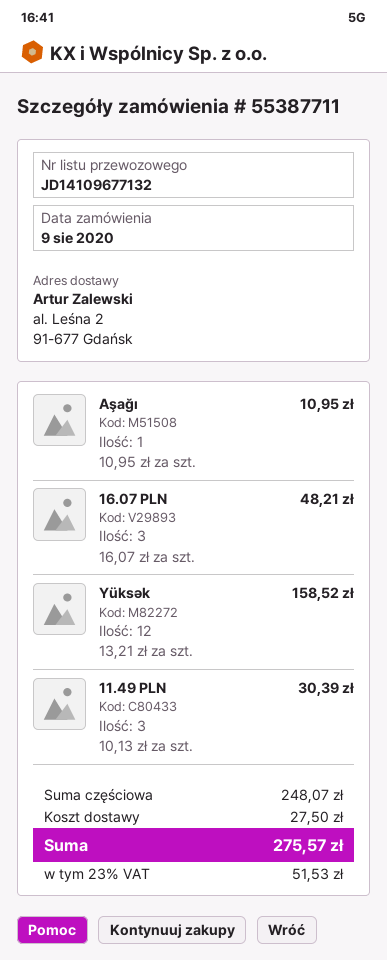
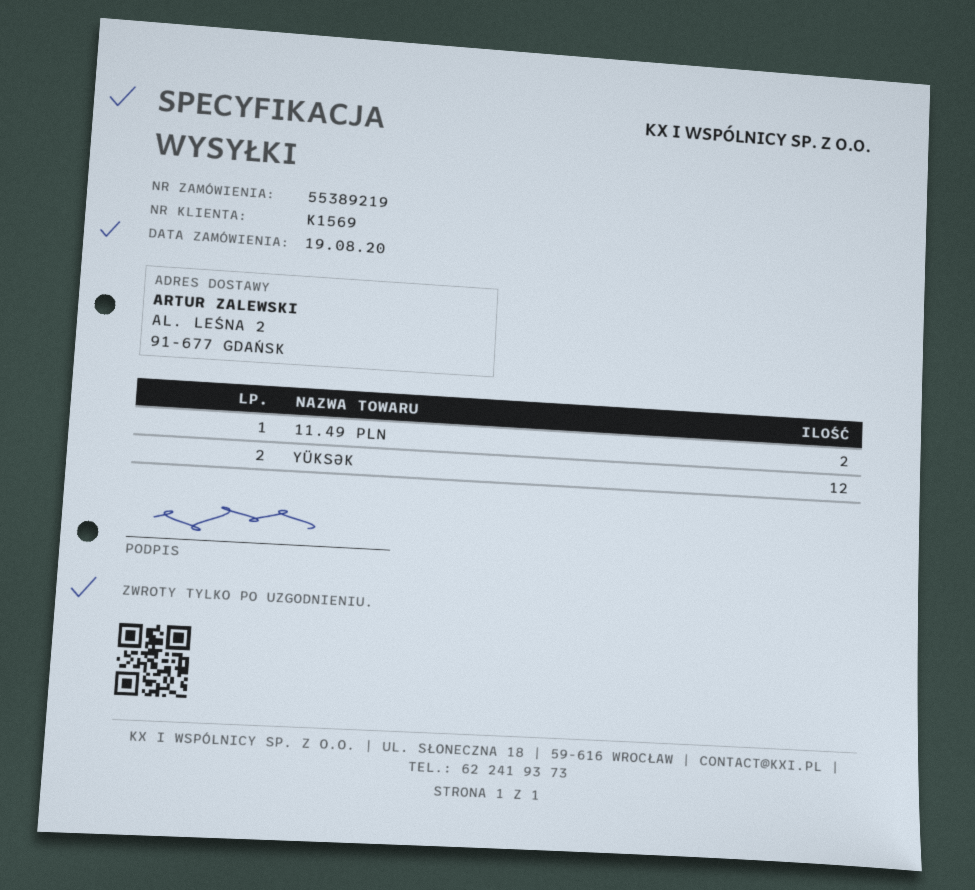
order number: 55387711 -> 55389219
order date: 2020-08-09 -> 2020-08-19
Aşağı: 1 -> none
16.07 PLN: 3 -> none
11.49 PLN: 3 -> 2

